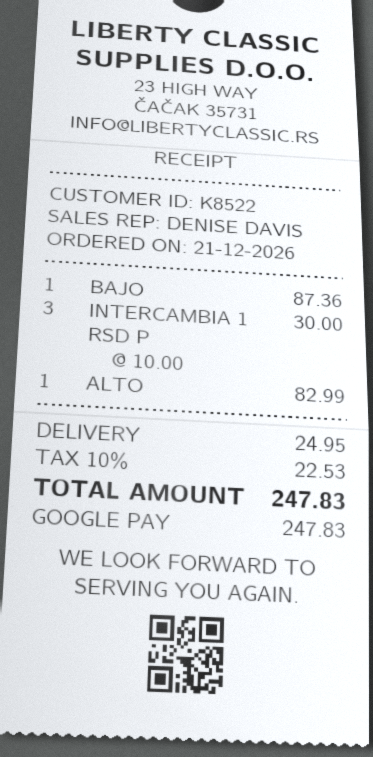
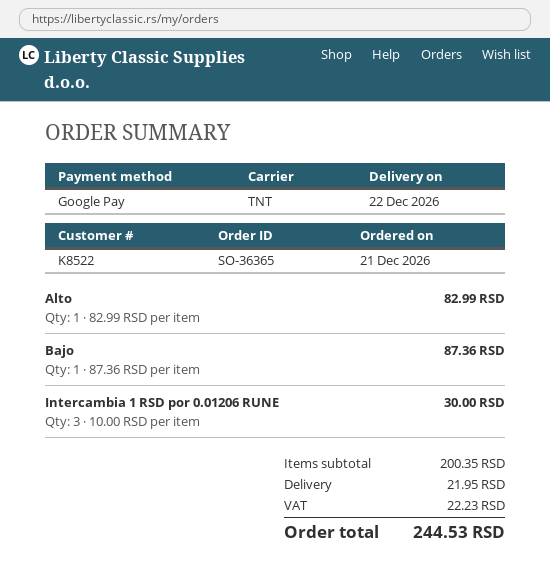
shipping: 24.95 -> 21.95
tax: 22.53 -> 22.23
total: 247.83 -> 244.53

